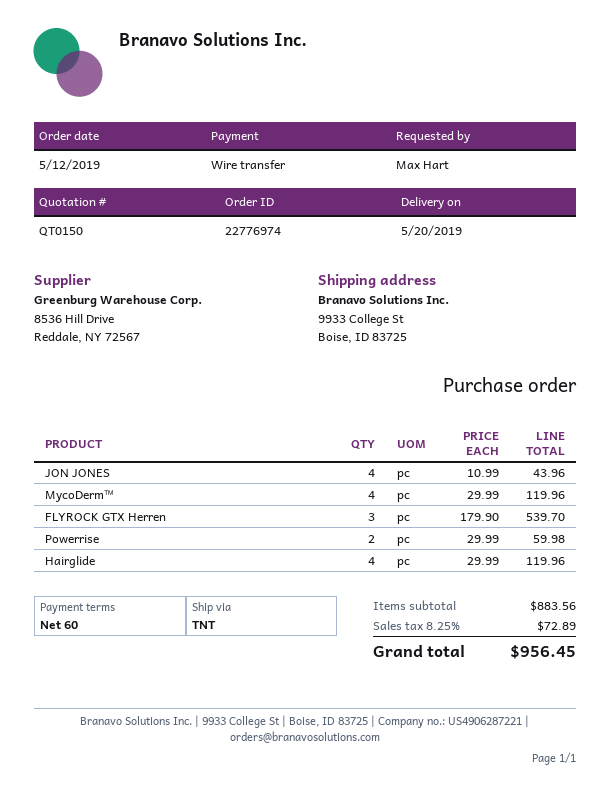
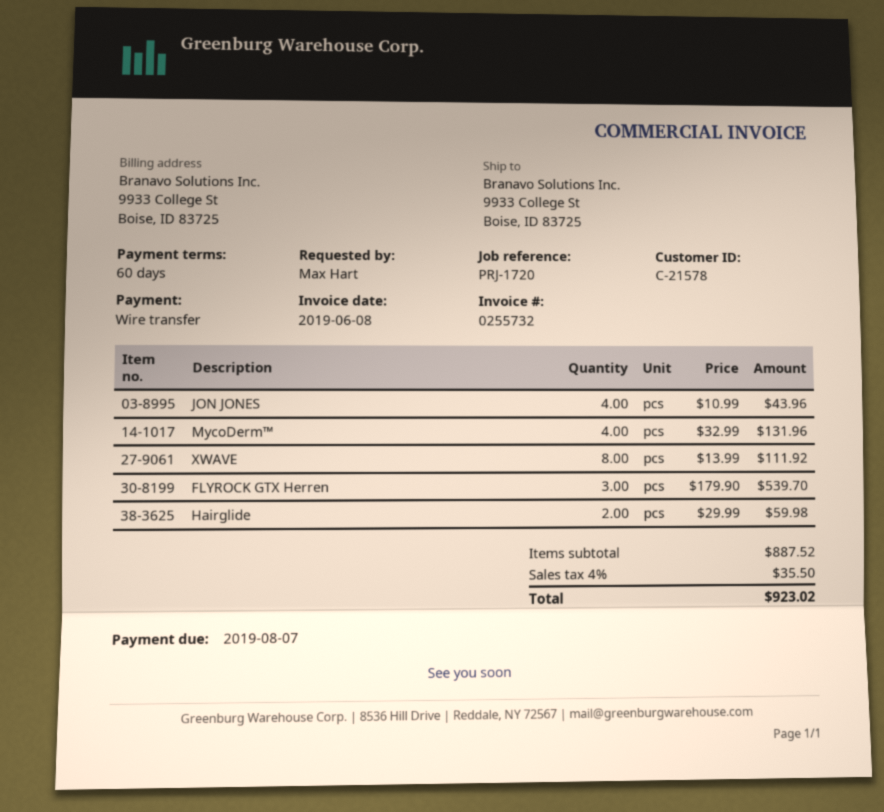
MycoDerm™: 4 x 29.99 = 119.96 -> 4 x 32.99 = 131.96
Powerrise: 2 x 29.99 = 59.98 -> none
Hairglide: 4 x 29.99 = 119.96 -> 2 x 29.99 = 59.98
XWAVE: none -> 8 x 13.99 = 111.92
subtotal: 883.56 -> 887.52
tax: 8.25% = 72.89 -> 4% = 35.50
total: 956.45 -> 923.02

